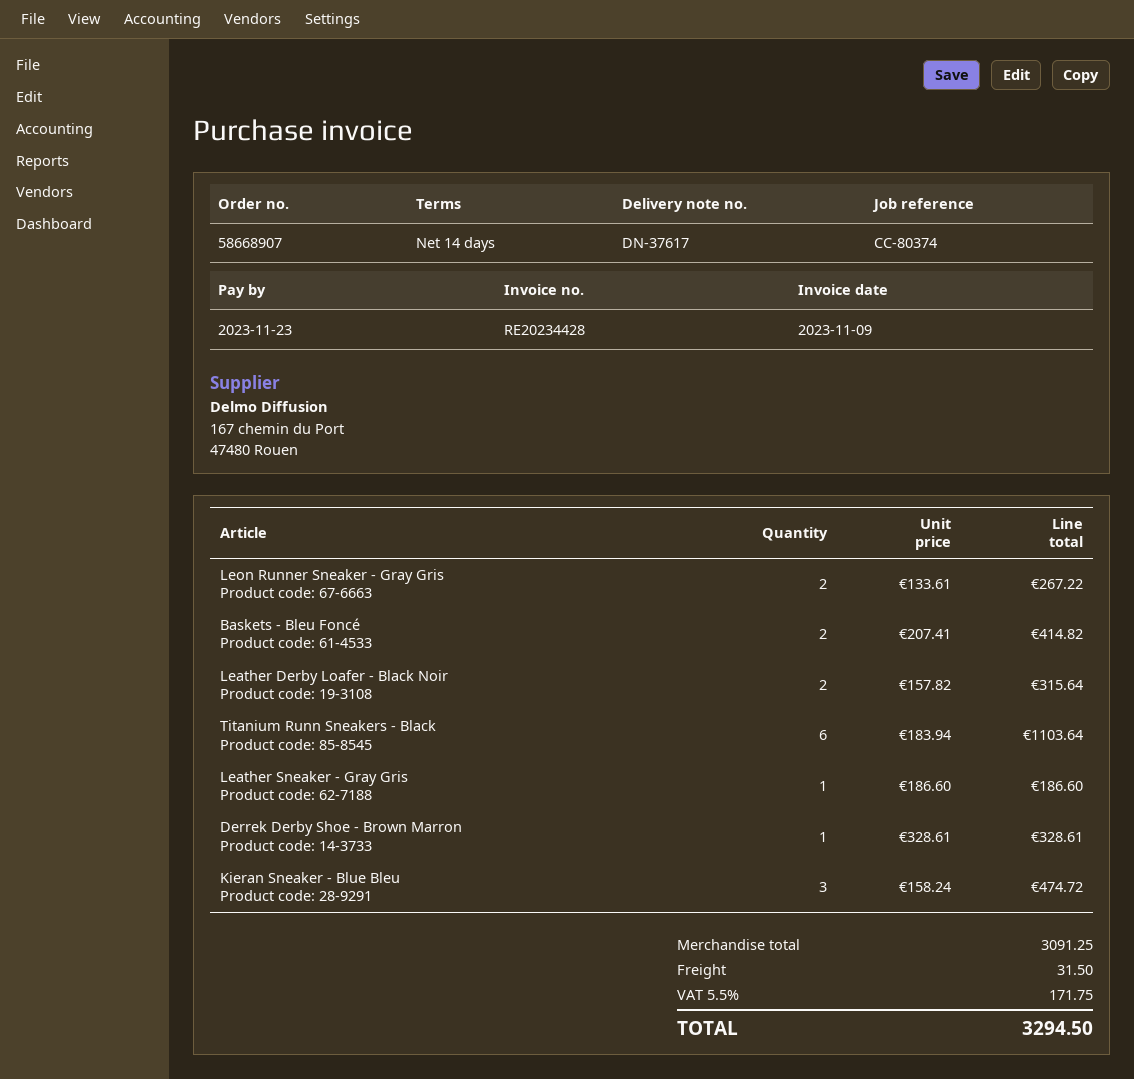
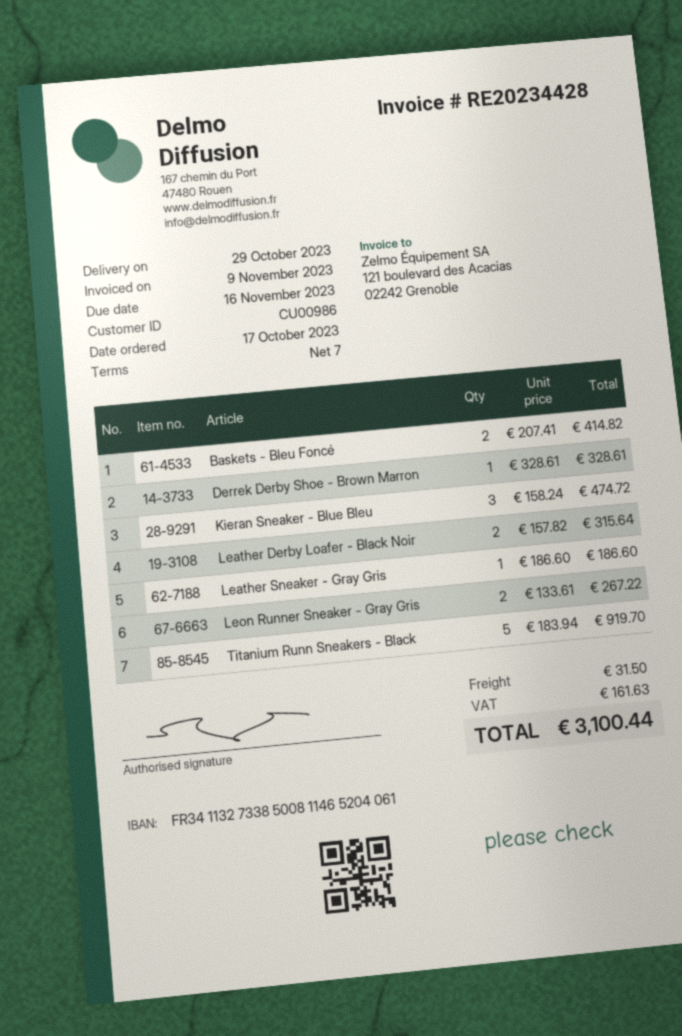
payment terms: 14 days -> 7 days
due date: 2023-11-23 -> 2023-11-16
Titanium Runn Sneakers - Black: 6 x 183.94 = 1103.64 -> 5 x 183.94 = 919.70
tax: 171.75 -> 161.63
total: 3294.50 -> 3100.44

